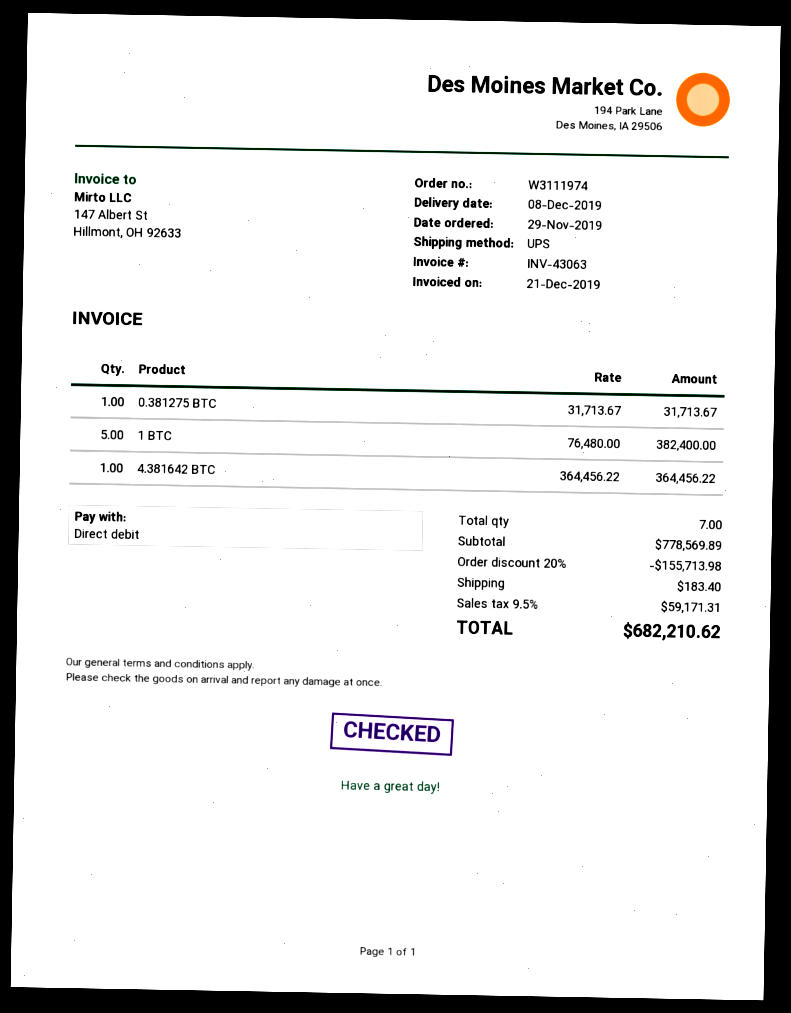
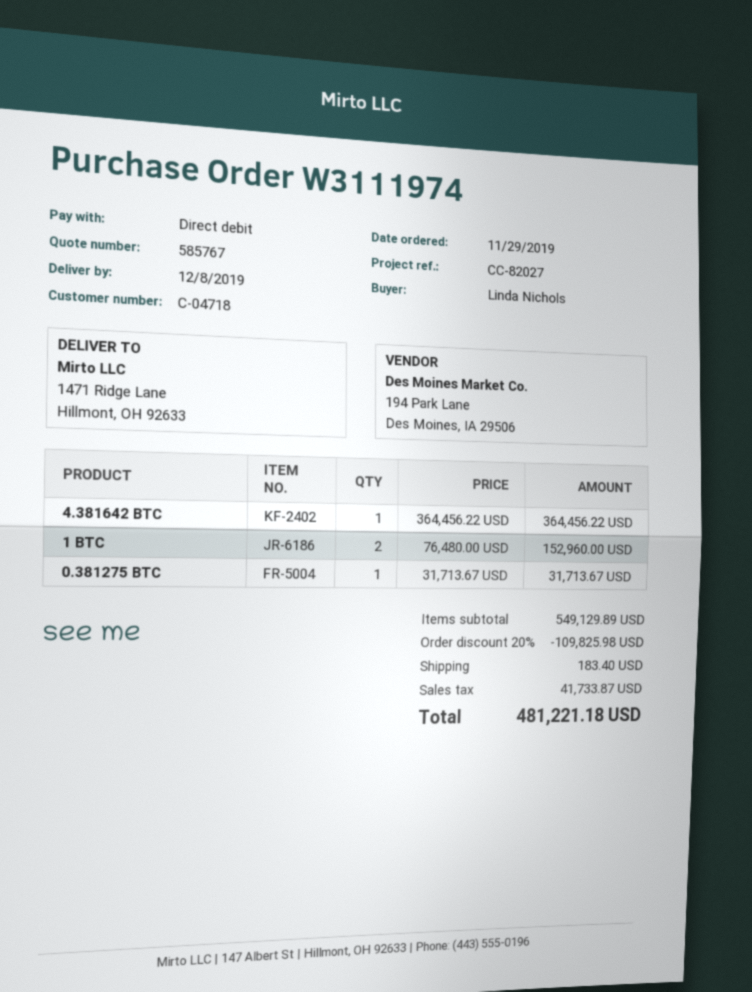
1 BTC: 5 x 76480.00 = 382400.00 -> 2 x 76480.00 = 152960.00
subtotal: 778569.89 -> 549129.89
discount: 20% = 155713.98 -> 20% = 109825.98
tax: 59171.31 -> 41733.87
total: 682210.62 -> 481221.18

